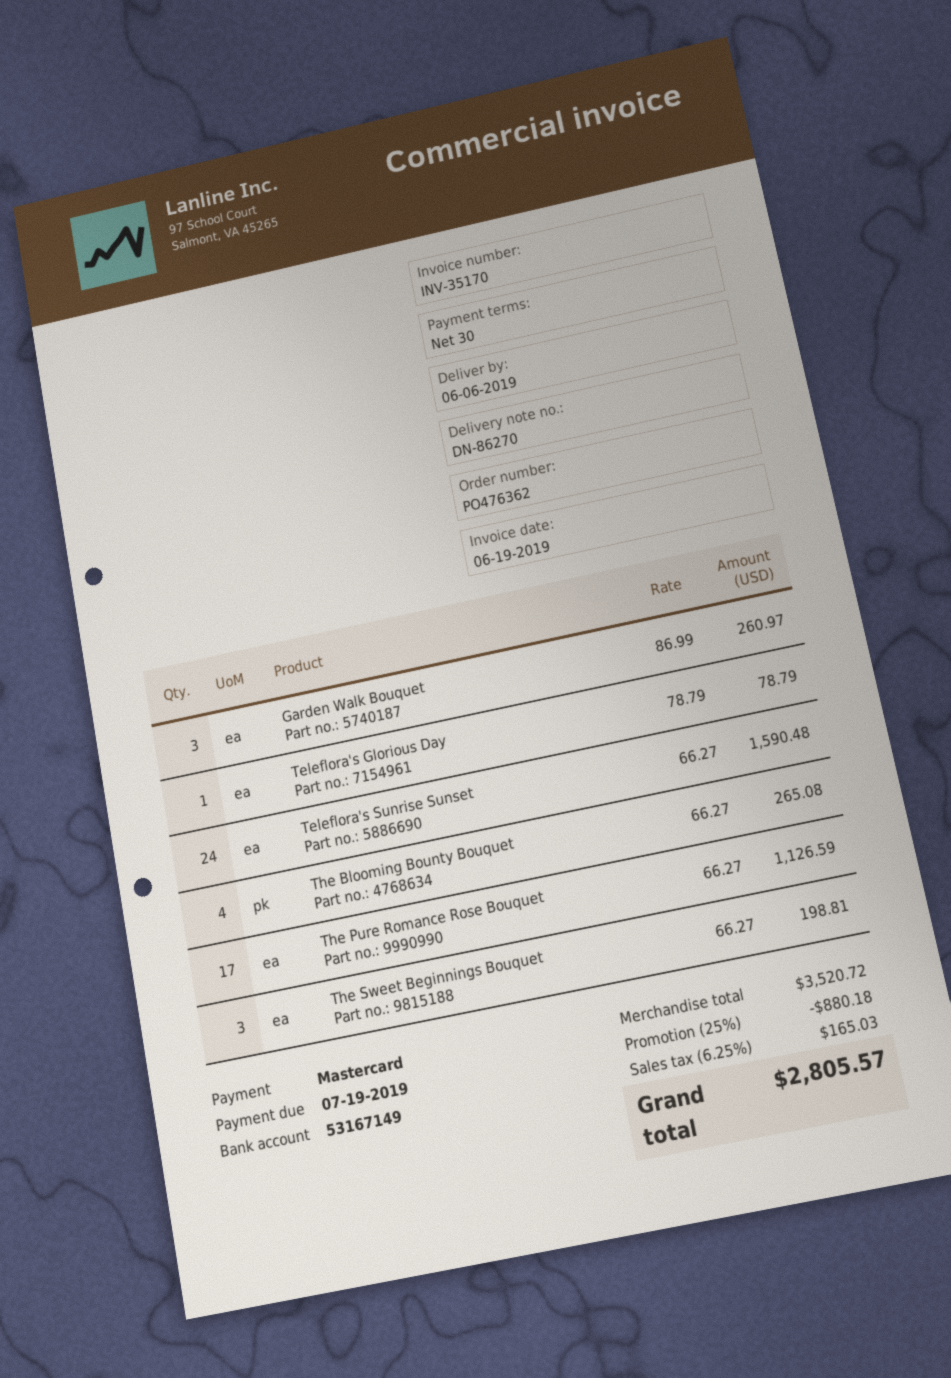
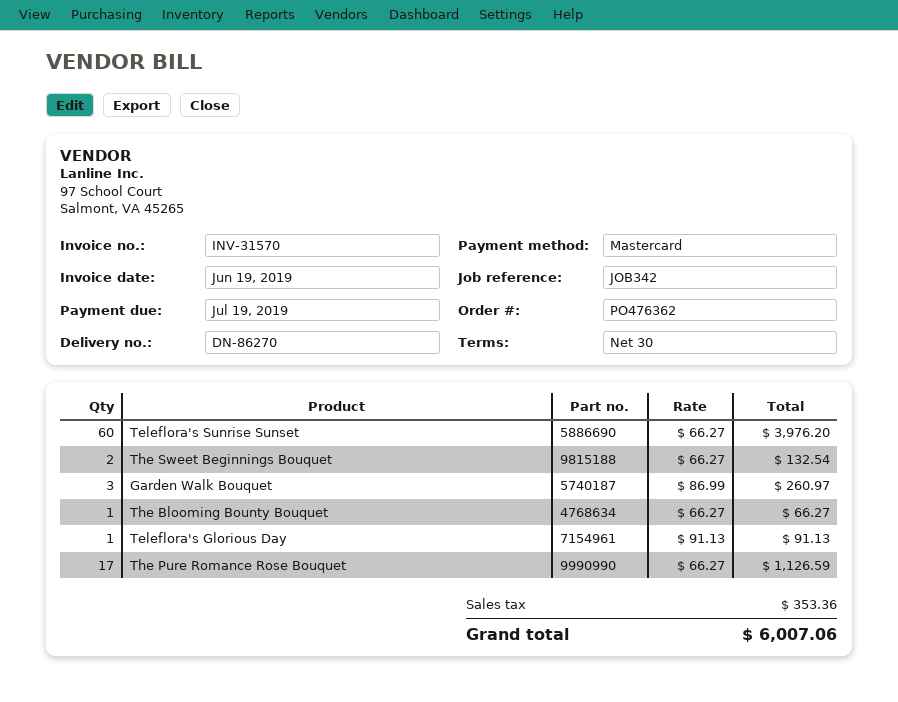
invoice number: INV-35170 -> INV-31570
Teleflora's Glorious Day: 1 x 78.79 = 78.79 -> 1 x 91.13 = 91.13
Teleflora's Sunrise Sunset: 24 x 66.27 = 1590.48 -> 60 x 66.27 = 3976.20
The Blooming Bounty Bouquet: 4 x 66.27 = 265.08 -> 1 x 66.27 = 66.27
The Sweet Beginnings Bouquet: 3 x 66.27 = 198.81 -> 2 x 66.27 = 132.54
discount: 25% = 880.18 -> none
tax: 165.03 -> 353.36
total: 2805.57 -> 6007.06

